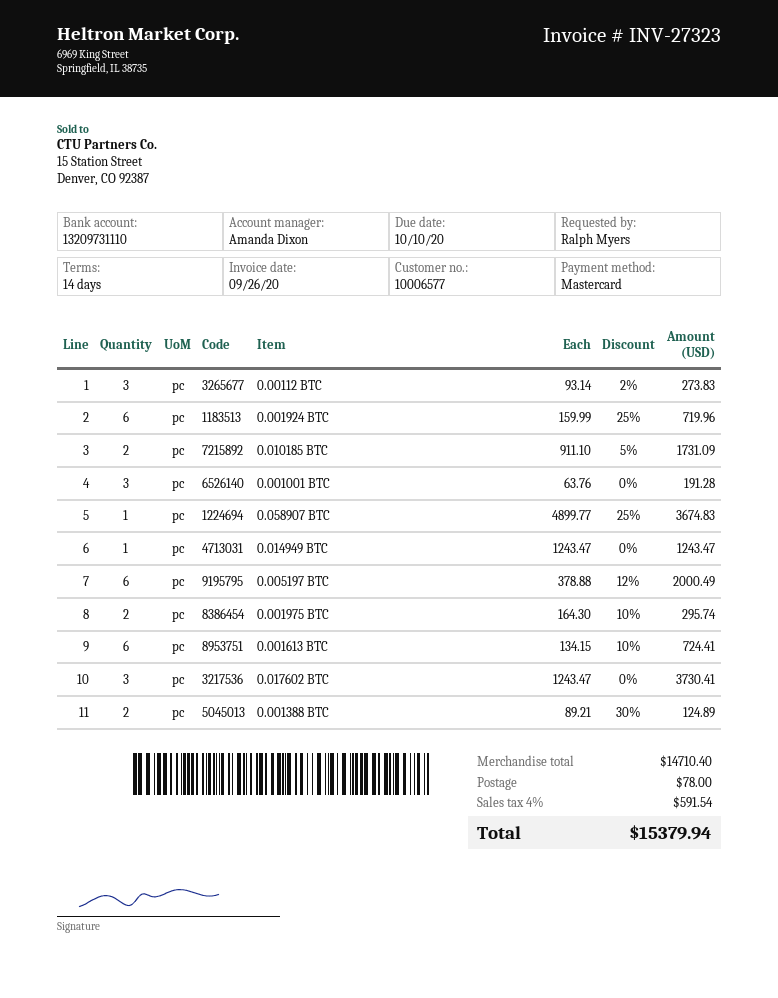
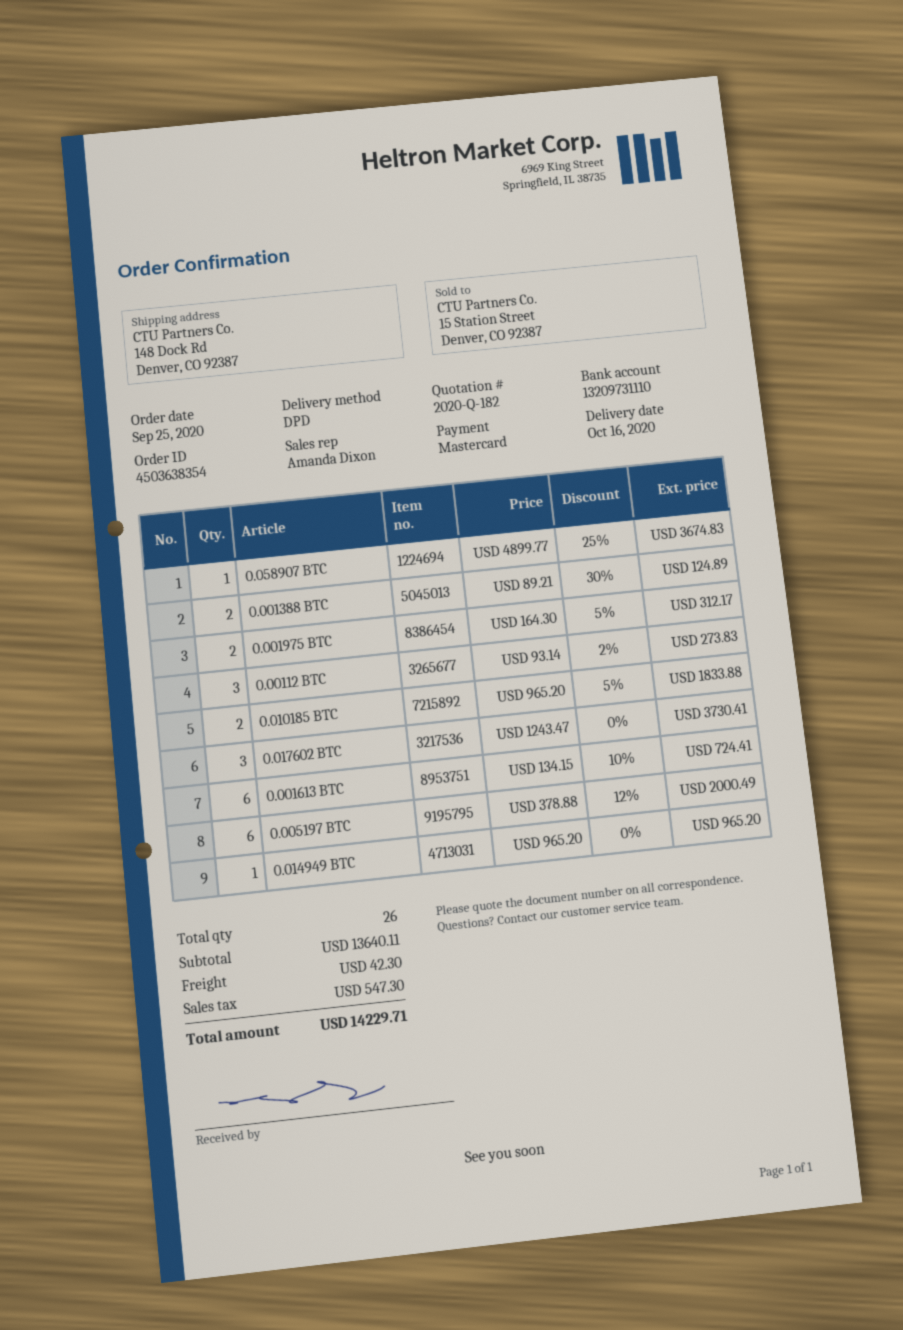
0.001924 BTC: 6 x 159.99 - 25% = 719.96 -> none
0.010185 BTC: 2 x 911.10 - 5% = 1731.09 -> 2 x 965.20 - 5% = 1833.88
0.001001 BTC: 3 x 63.76 = 191.28 -> none
0.014949 BTC: 1 x 1243.47 = 1243.47 -> 1 x 965.20 = 965.20
0.001975 BTC: 2 x 164.30 - 10% = 295.74 -> 2 x 164.30 - 5% = 312.17
subtotal: 14710.40 -> 13640.11
shipping: 78.00 -> 42.30
tax: 591.54 -> 547.30
total: 15379.94 -> 14229.71

